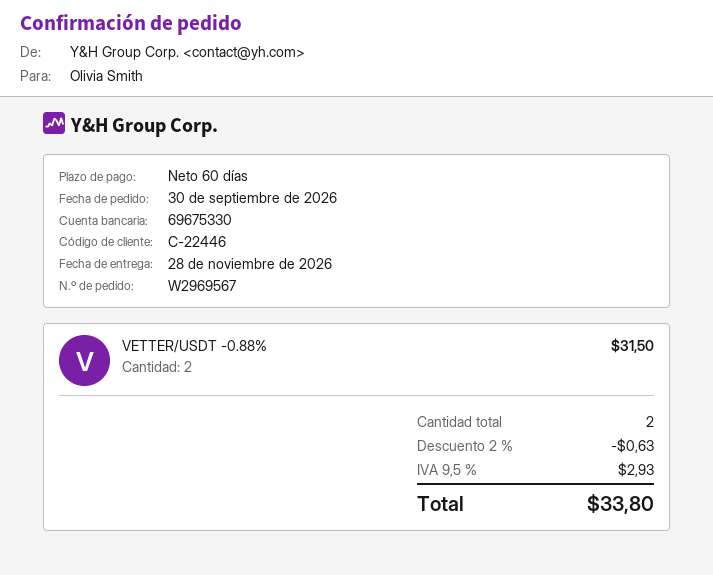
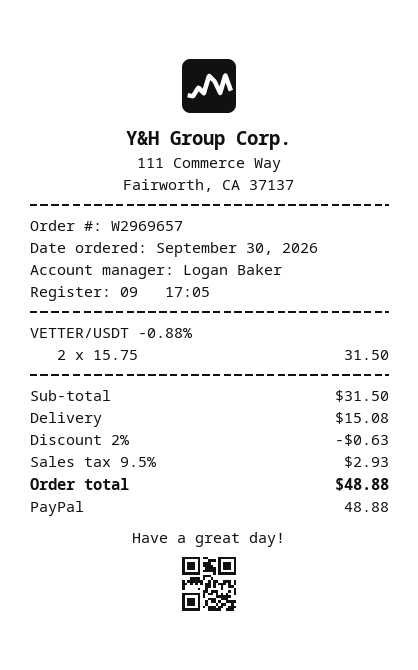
order number: W2969567 -> W2969657
shipping: none -> 15.08
total: 33.80 -> 48.88

